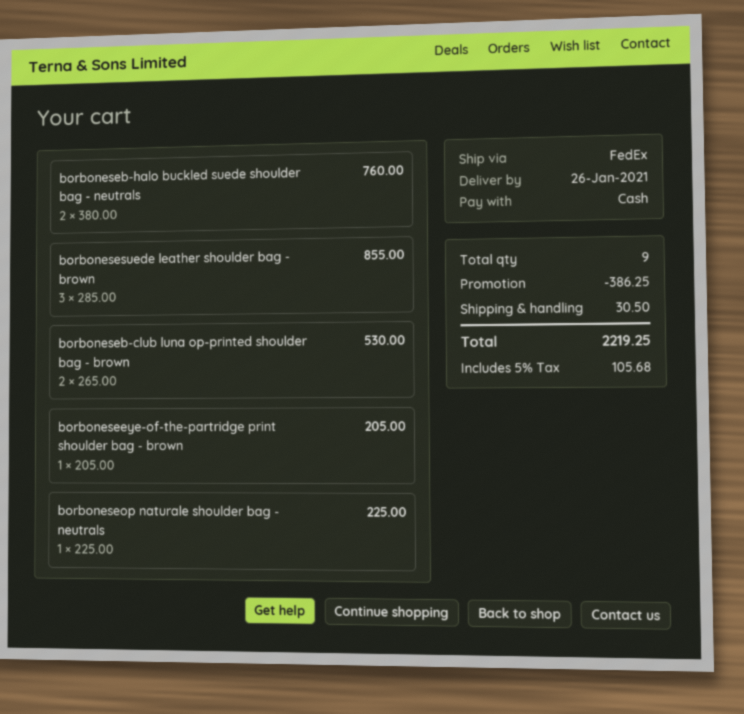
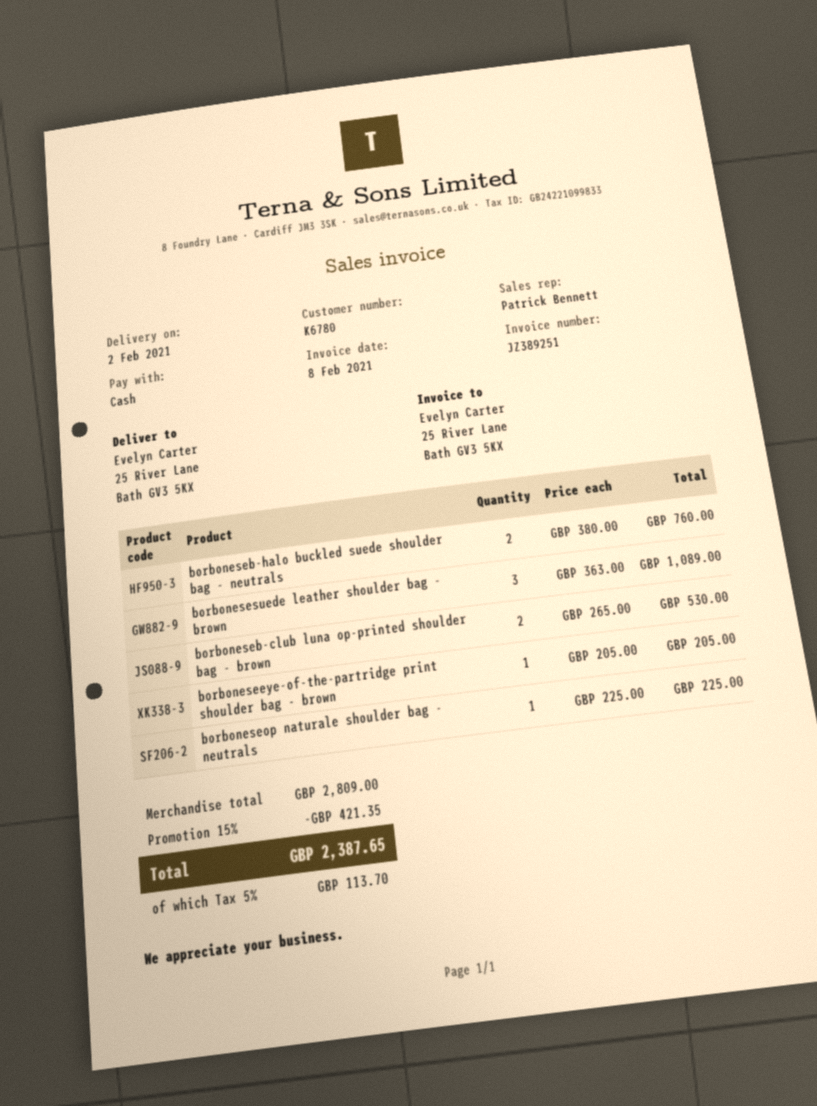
delivery date: 2021-01-26 -> 2021-02-02
borbonesesuede leather shoulder bag - brown: 3 x 285.00 = 855.00 -> 3 x 363.00 = 1089.00
discount: 386.25 -> 421.35
shipping: 30.50 -> none
tax: 5% = 105.68 -> 5% = 113.70
total: 2219.25 -> 2387.65

